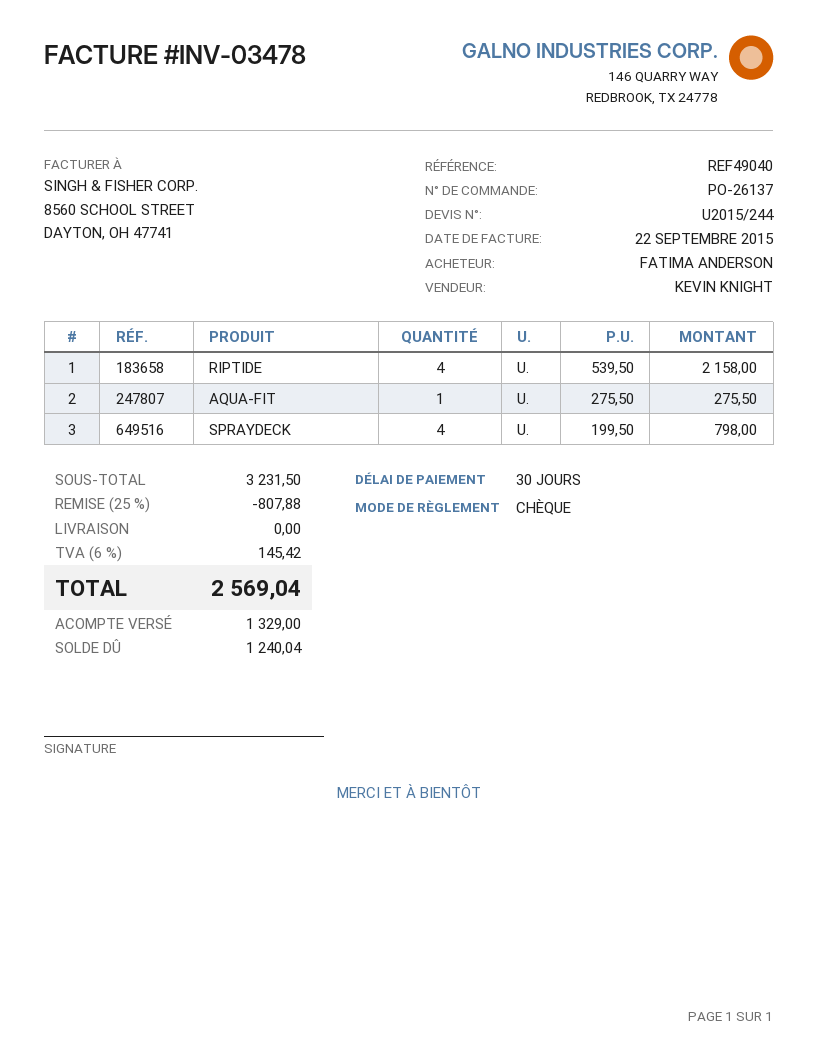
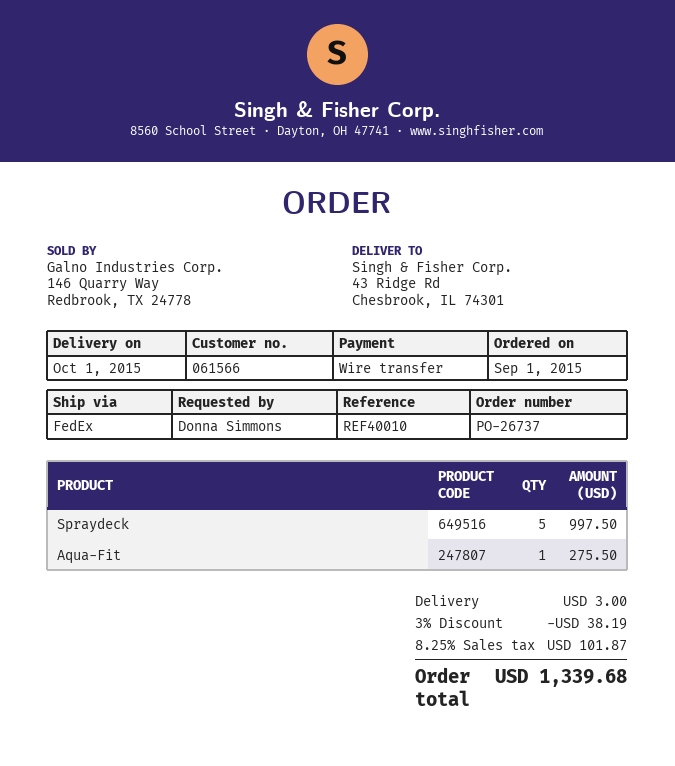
order number: PO-26137 -> PO-26737
reference: REF49040 -> REF40010
ordered by: FATIMA ANDERSON -> Donna Simmons
payment method: cheque -> bank transfer
RIPTIDE: 4 for 2158.00 -> none
SPRAYDECK: 4 for 798.00 -> 5 for 997.50
discount: 25% = 807.88 -> 3% = 38.19
shipping: 0.00 -> 3.00
tax: 6% = 145.42 -> 8.25% = 101.87
total: 2569.04 -> 1339.68

